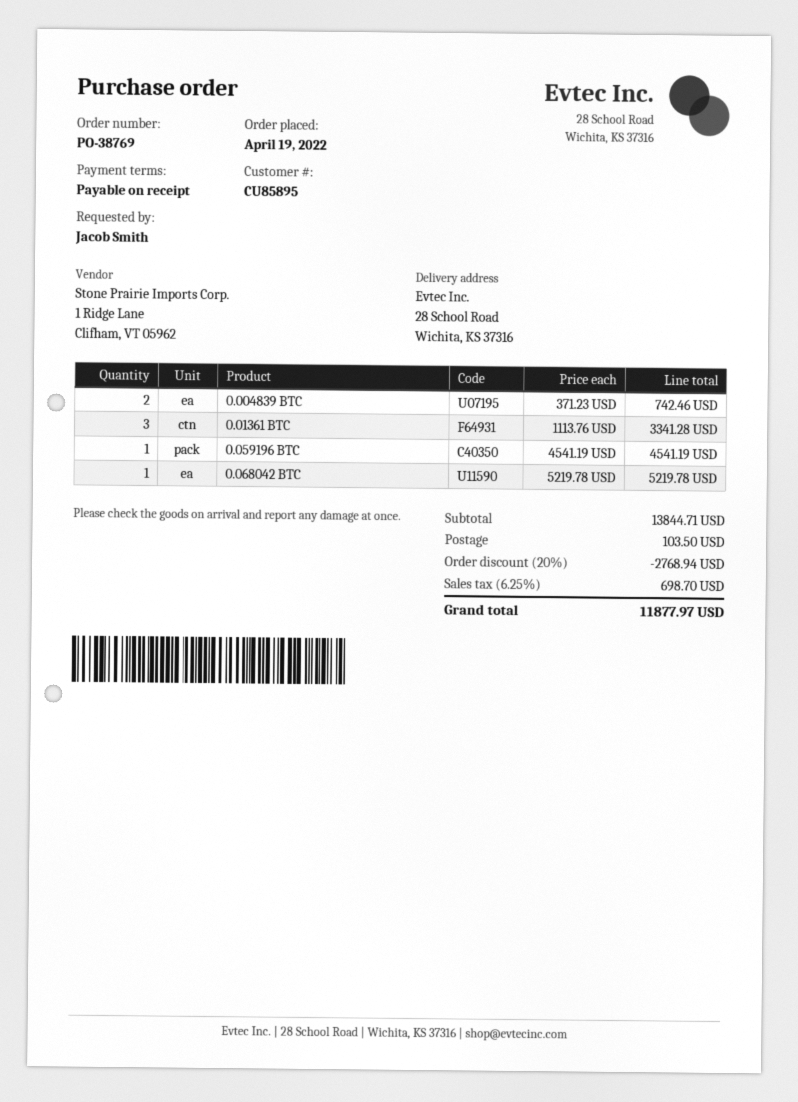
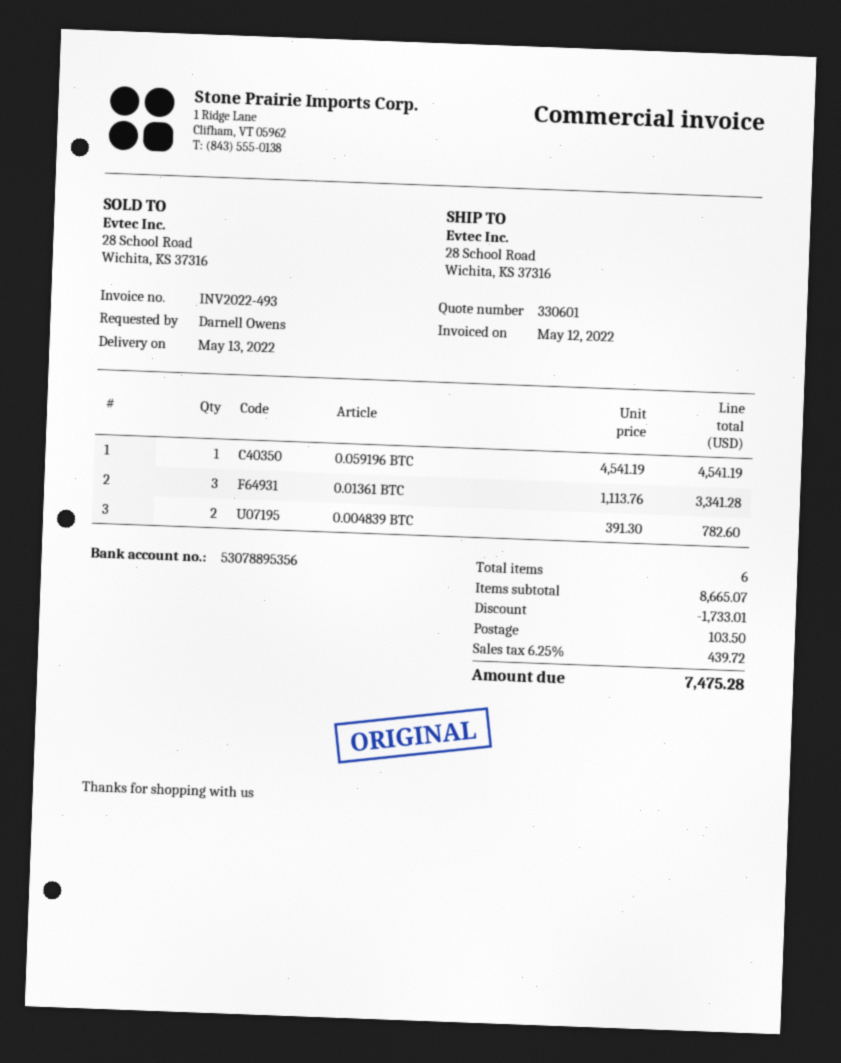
ordered by: Jacob Smith -> Darnell Owens
0.004839 BTC: 2 x 371.23 = 742.46 -> 2 x 391.30 = 782.60
0.068042 BTC: 1 x 5219.78 = 5219.78 -> none
subtotal: 13844.71 -> 8665.07
discount: 2768.94 -> 1733.01
tax: 6.25% = 698.70 -> 6.25% = 439.72
total: 11877.97 -> 7475.28

